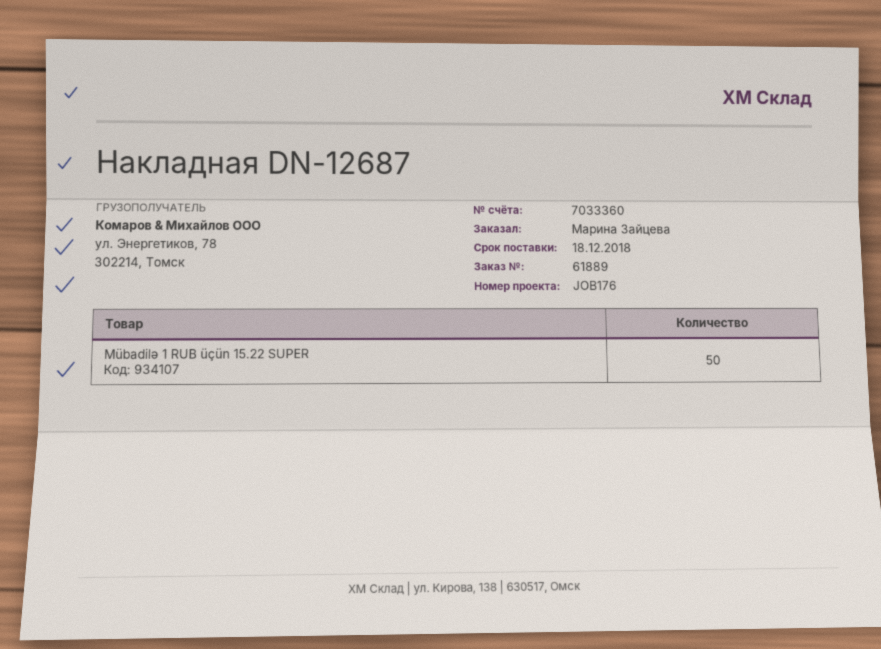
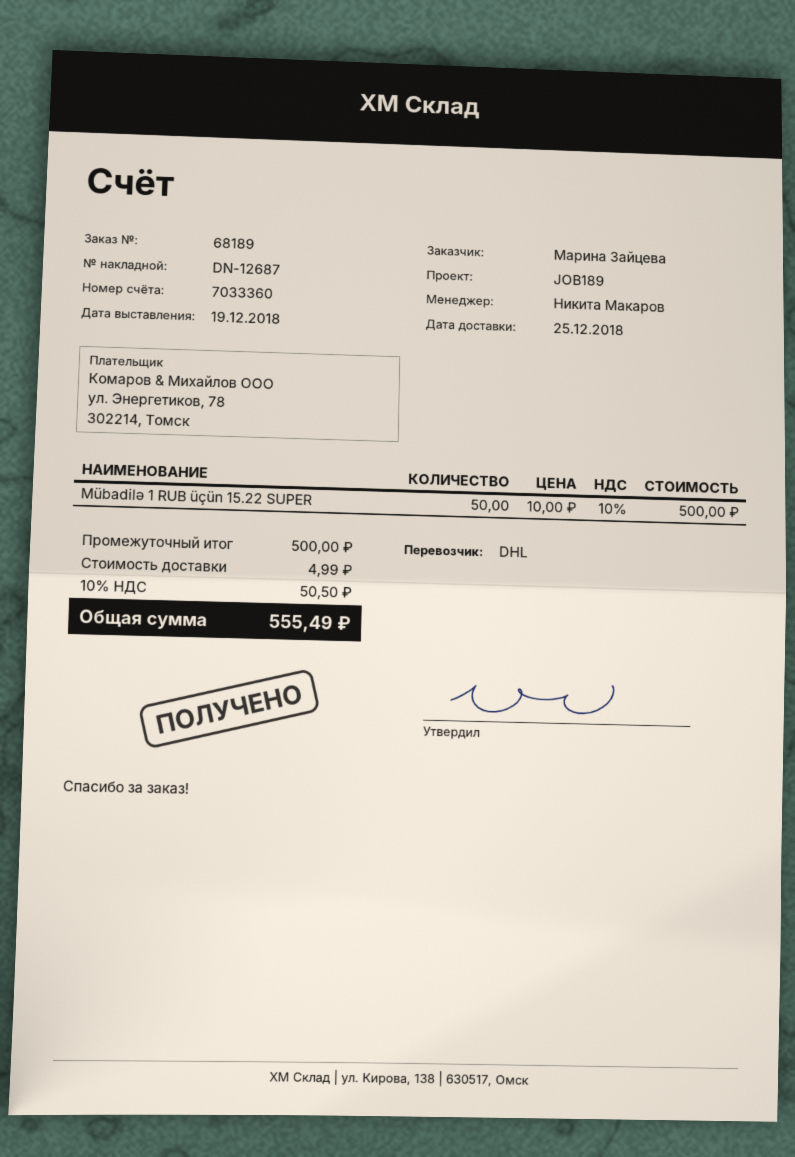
order number: 61889 -> 68189
delivery date: 2018-12-18 -> 2018-12-25
reference: JOB176 -> JOB189

